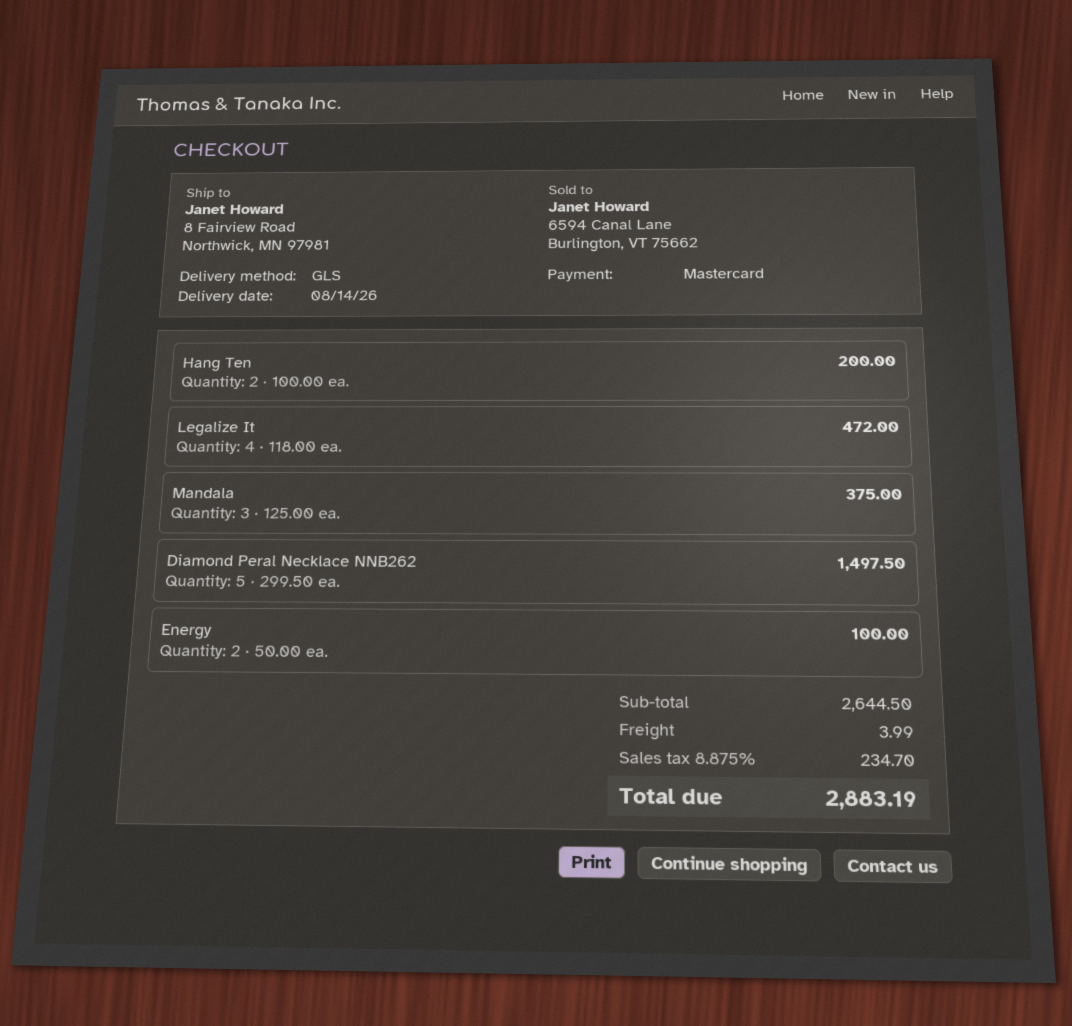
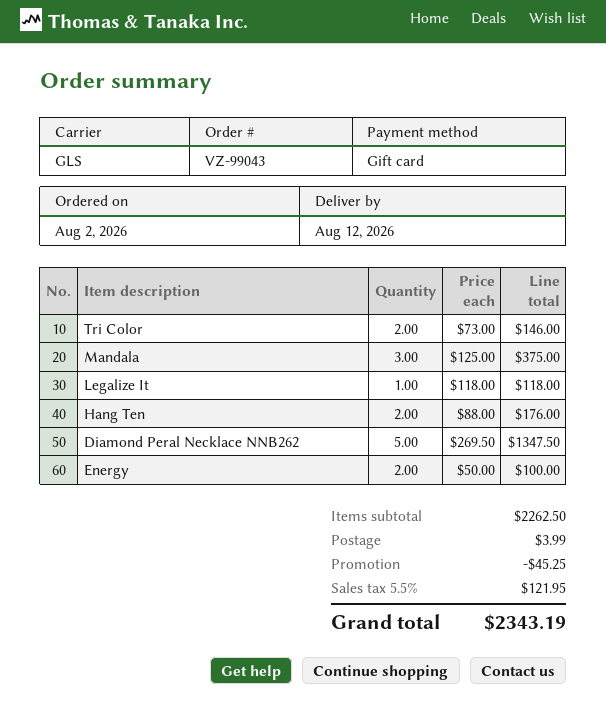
delivery date: 2026-08-14 -> 2026-08-12
payment method: Mastercard -> gift card
Hang Ten: 2 x 100.00 = 200.00 -> 2 x 88.00 = 176.00
Legalize It: 4 x 118.00 = 472.00 -> 1 x 118.00 = 118.00
Diamond Peral Necklace NNB262: 5 x 299.50 = 1497.50 -> 5 x 269.50 = 1347.50
Tri Color: none -> 2 x 73.00 = 146.00
subtotal: 2644.50 -> 2262.50
discount: none -> 45.25
tax: 8.875% = 234.70 -> 5.5% = 121.95
total: 2883.19 -> 2343.19

